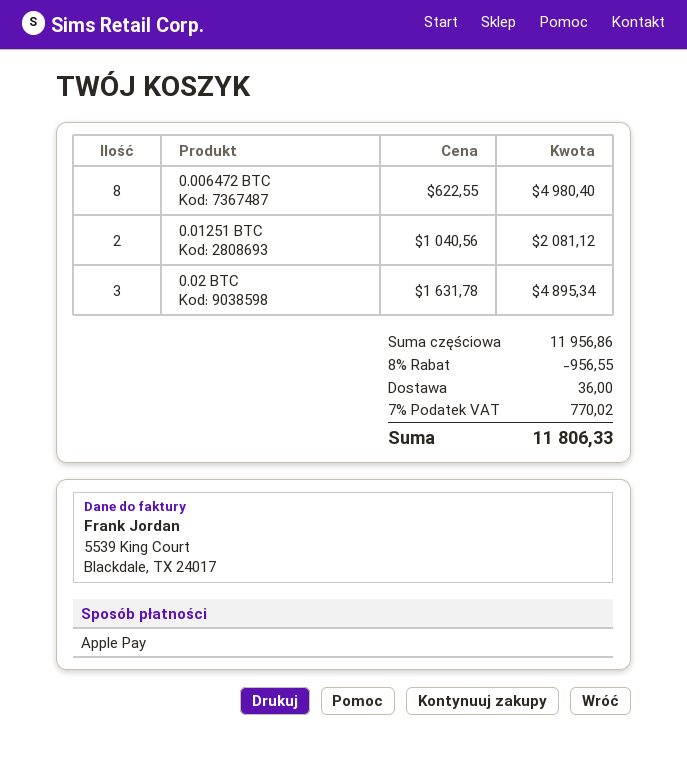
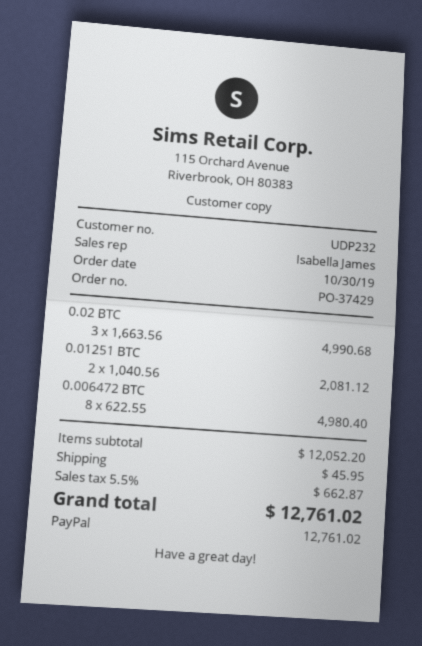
payment method: Apple Pay -> PayPal
0.02 BTC: 3 x 1631.78 = 4895.34 -> 3 x 1663.56 = 4990.68
subtotal: 11956.86 -> 12052.20
discount: 8% = 956.55 -> none
shipping: 36.00 -> 45.95
tax: 7% = 770.02 -> 5.5% = 662.87
total: 11806.33 -> 12761.02

